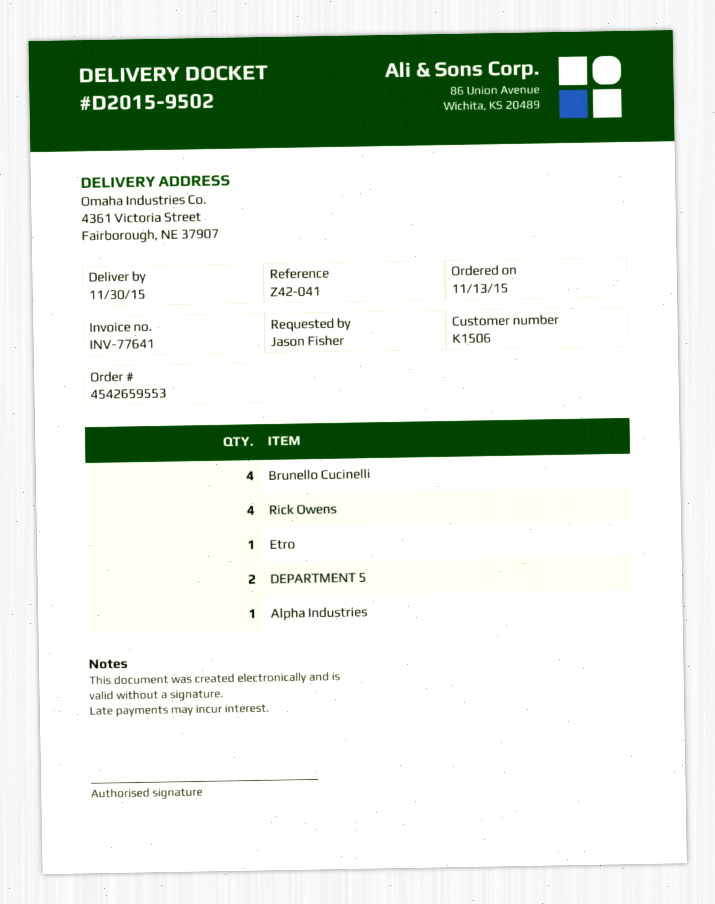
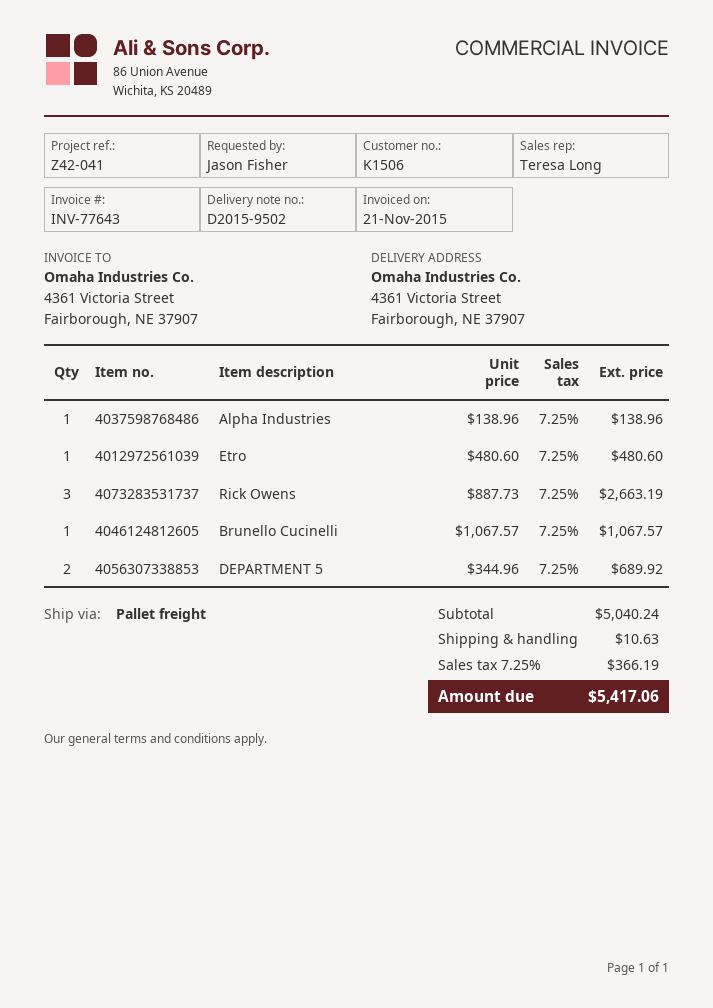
invoice number: INV-77641 -> INV-77643
Brunello Cucinelli: 4 -> 1
Rick Owens: 4 -> 3

